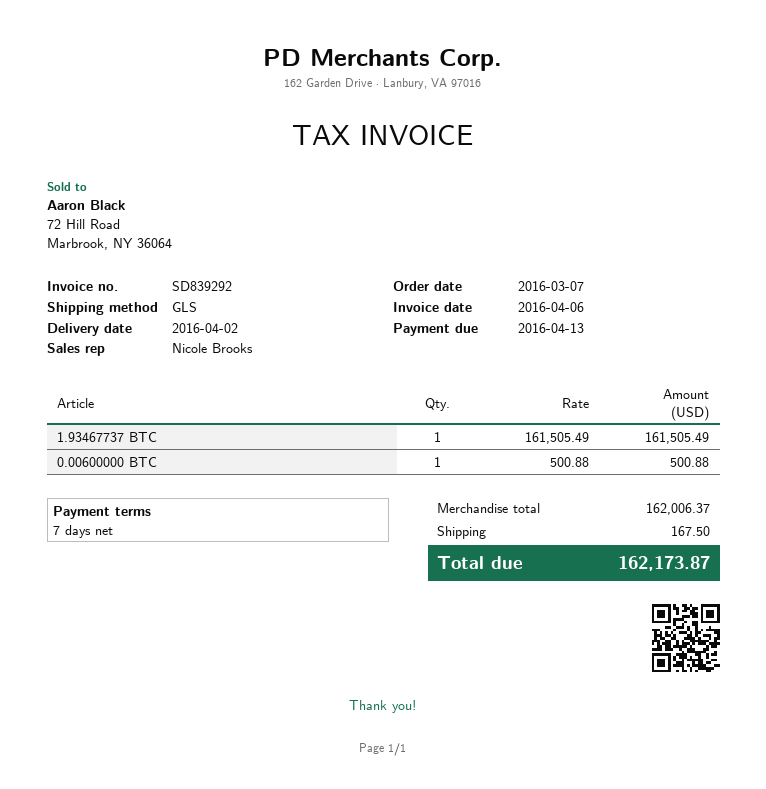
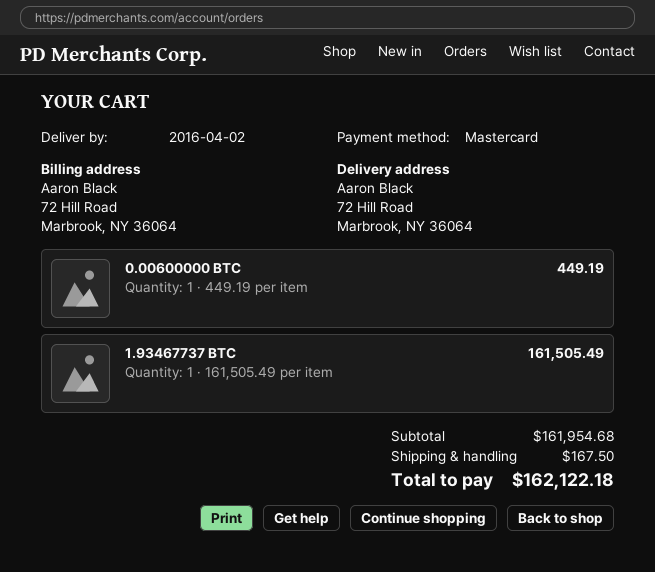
0.00600000 BTC: 1 x 500.88 = 500.88 -> 1 x 449.19 = 449.19
subtotal: 162006.37 -> 161954.68
total: 162173.87 -> 162122.18

